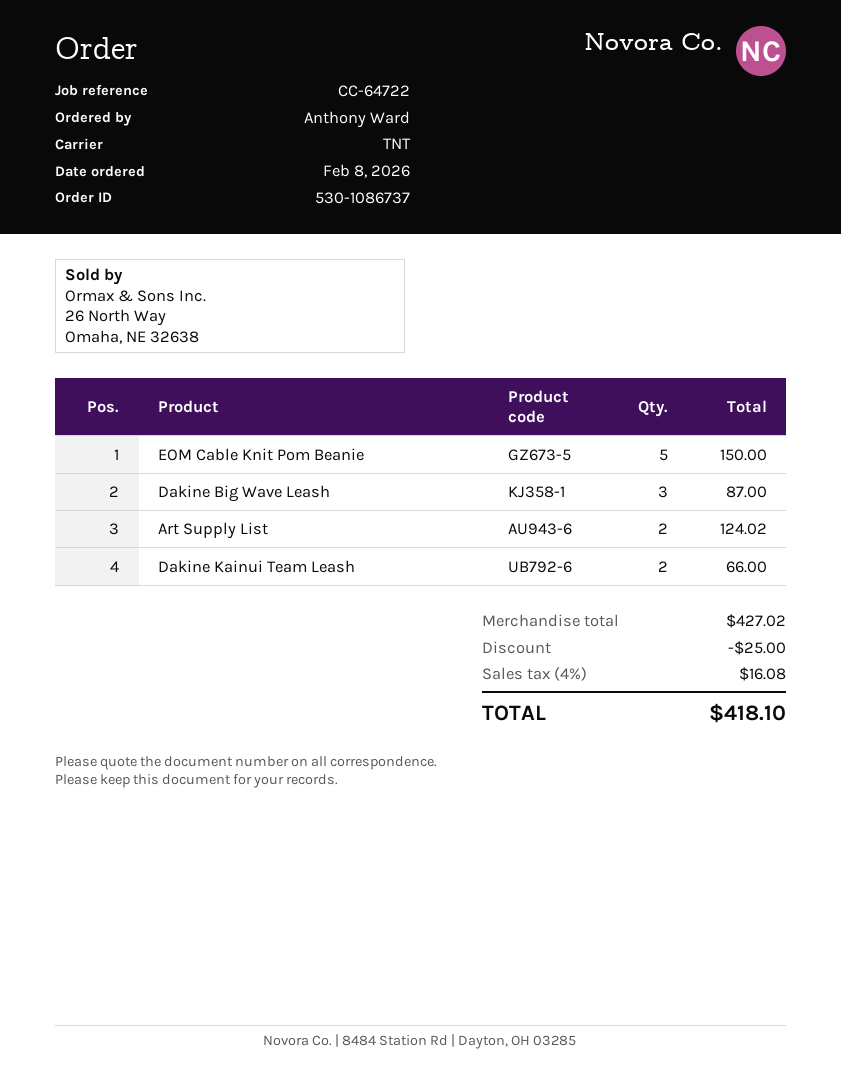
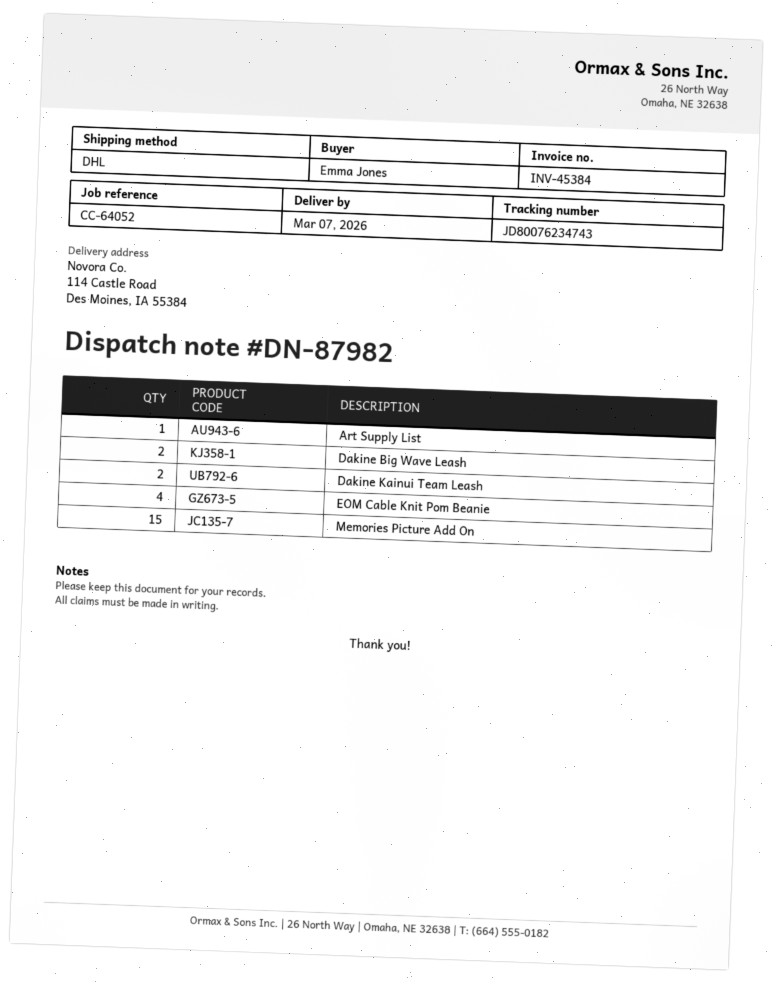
reference: CC-64722 -> CC-64052
ordered by: Anthony Ward -> Emma Jones
shipping method: TNT -> DHL
EOM Cable Knit Pom Beanie: 5 -> 4
Dakine Big Wave Leash: 3 -> 2
Art Supply List: 2 -> 1
Memories Picture Add On: none -> 15

